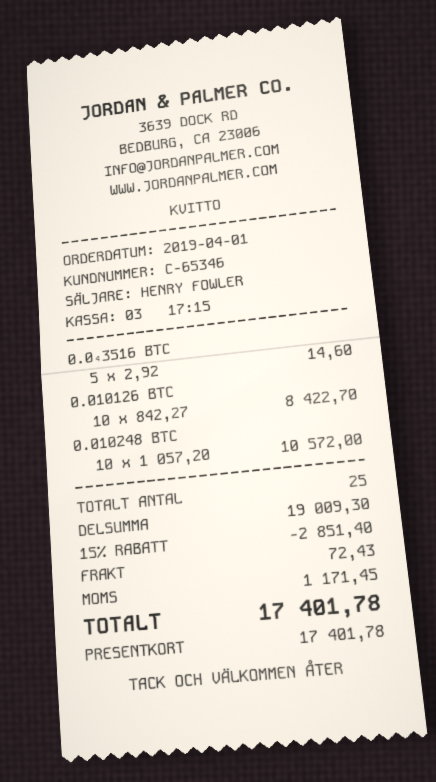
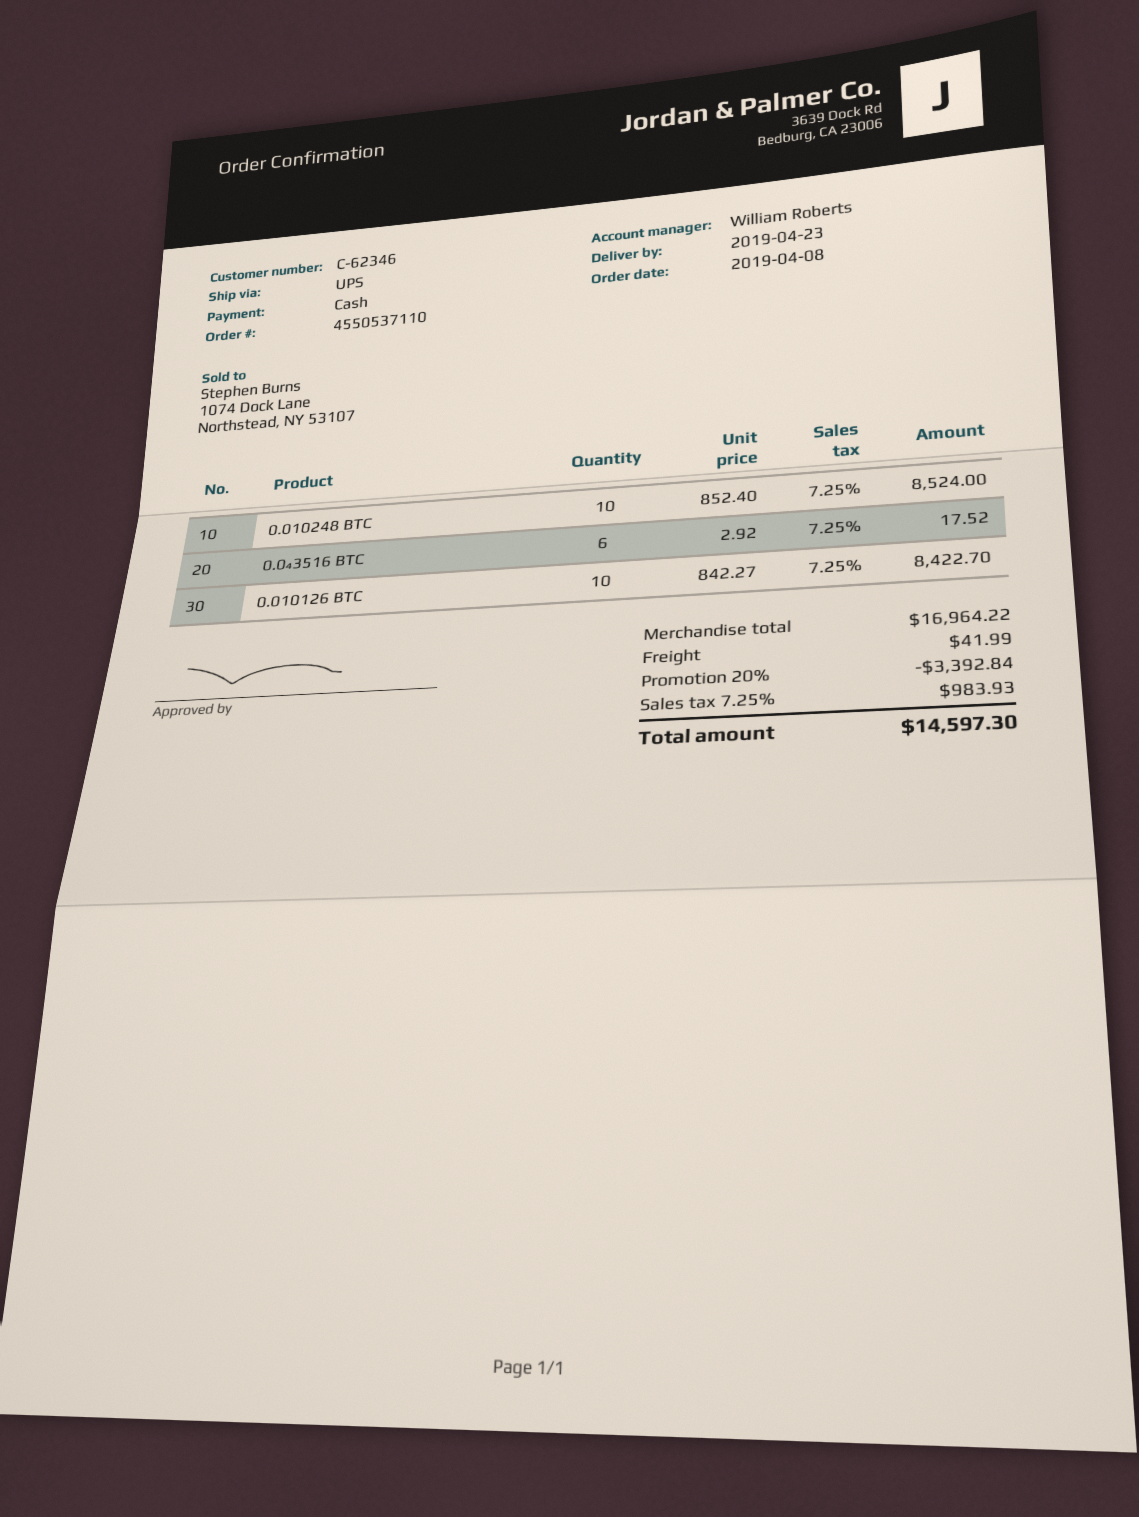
order date: 2019-04-01 -> 2019-04-08
customer number: C-65346 -> C-62346
sales rep: HENRY FOWLER -> William Roberts
payment method: gift card -> cash
0.0₄3516 BTC: 5 x 2.92 = 14.60 -> 6 x 2.92 = 17.52
0.010248 BTC: 10 x 1057.20 = 10572.00 -> 10 x 852.40 = 8524.00
subtotal: 19009.30 -> 16964.22
discount: 15% = 2851.40 -> 20% = 3392.84
shipping: 72.43 -> 41.99
tax: 1171.45 -> 983.93
total: 17401.78 -> 14597.30

